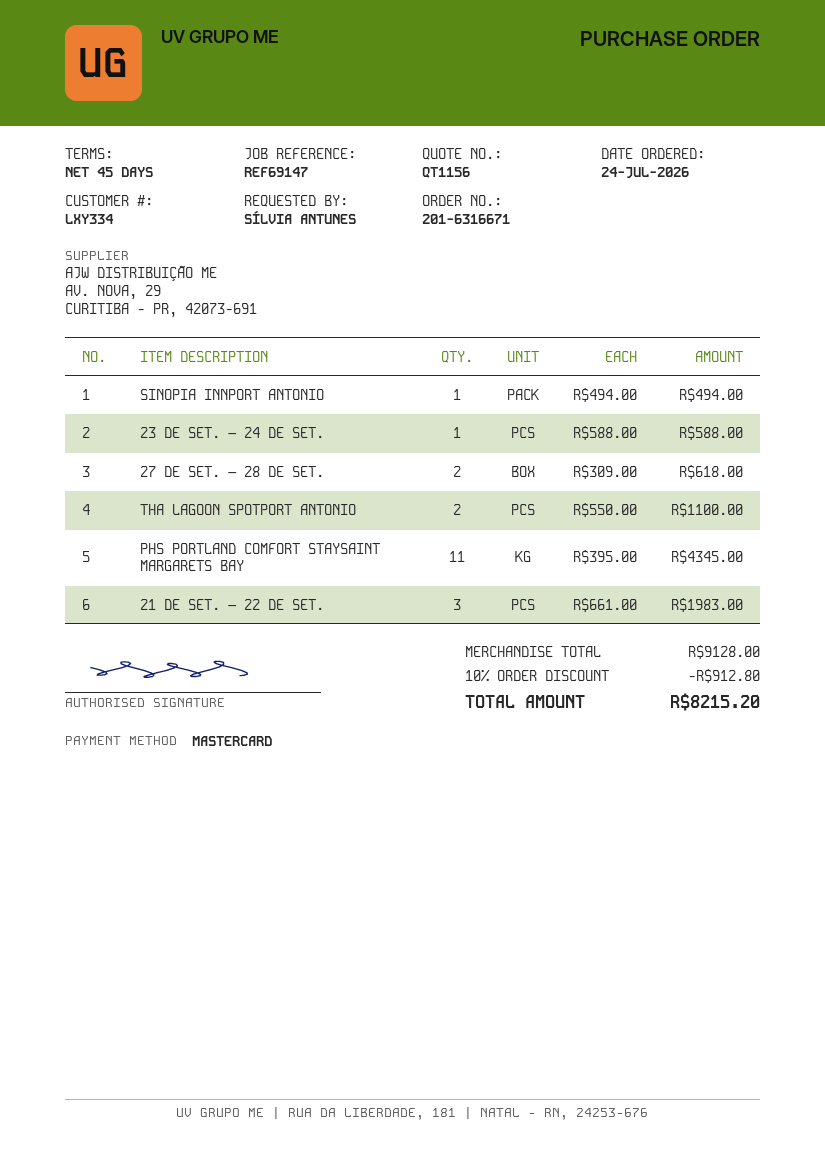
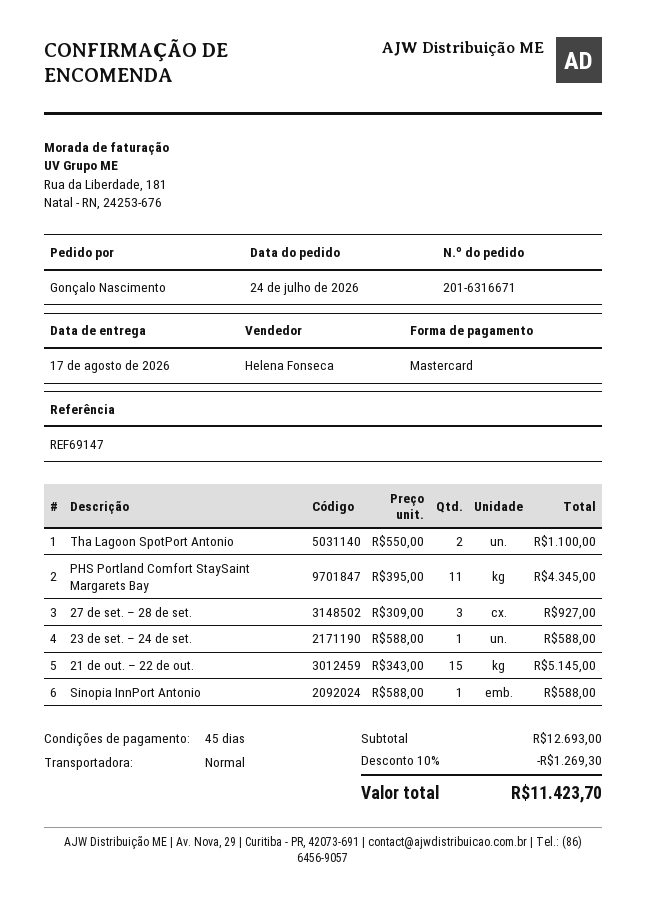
ordered by: SÍLVIA ANTUNES -> Gonçalo Nascimento
SINOPIA INNPORT ANTONIO: 1 x 494.00 = 494.00 -> 1 x 588.00 = 588.00
27 DE SET. – 28 DE SET.: 2 x 309.00 = 618.00 -> 3 x 309.00 = 927.00
21 DE SET. – 22 DE SET.: 3 x 661.00 = 1983.00 -> none
21 de out. – 22 de out.: none -> 15 x 343.00 = 5145.00
subtotal: 9128.00 -> 12693.00
discount: 10% = 912.80 -> 10% = 1269.30
total: 8215.20 -> 11423.70

